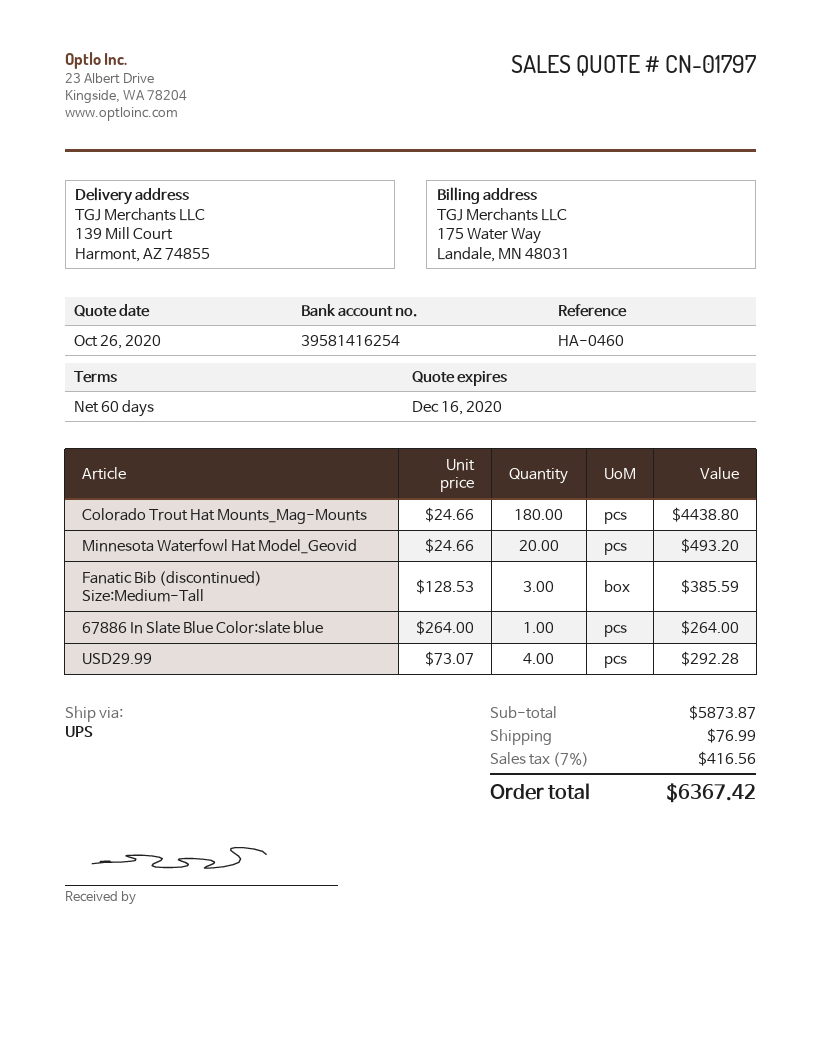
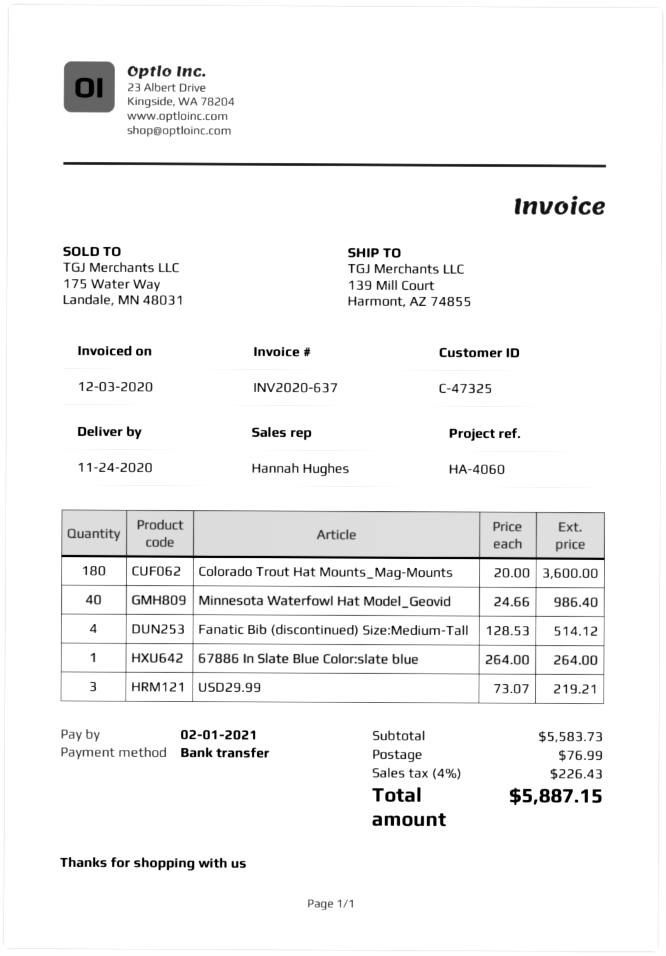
reference: HA-0460 -> HA-4060
Colorado Trout Hat Mounts_Mag-Mounts: 180 x 24.66 = 4438.80 -> 180 x 20.00 = 3600.00
Minnesota Waterfowl Hat Model_Geovid: 20 x 24.66 = 493.20 -> 40 x 24.66 = 986.40
Fanatic Bib (discontinued) Size:Medium-Tall: 3 x 128.53 = 385.59 -> 4 x 128.53 = 514.12
USD29.99: 4 x 73.07 = 292.28 -> 3 x 73.07 = 219.21
subtotal: 5873.87 -> 5583.73
tax: 7% = 416.56 -> 4% = 226.43
total: 6367.42 -> 5887.15

